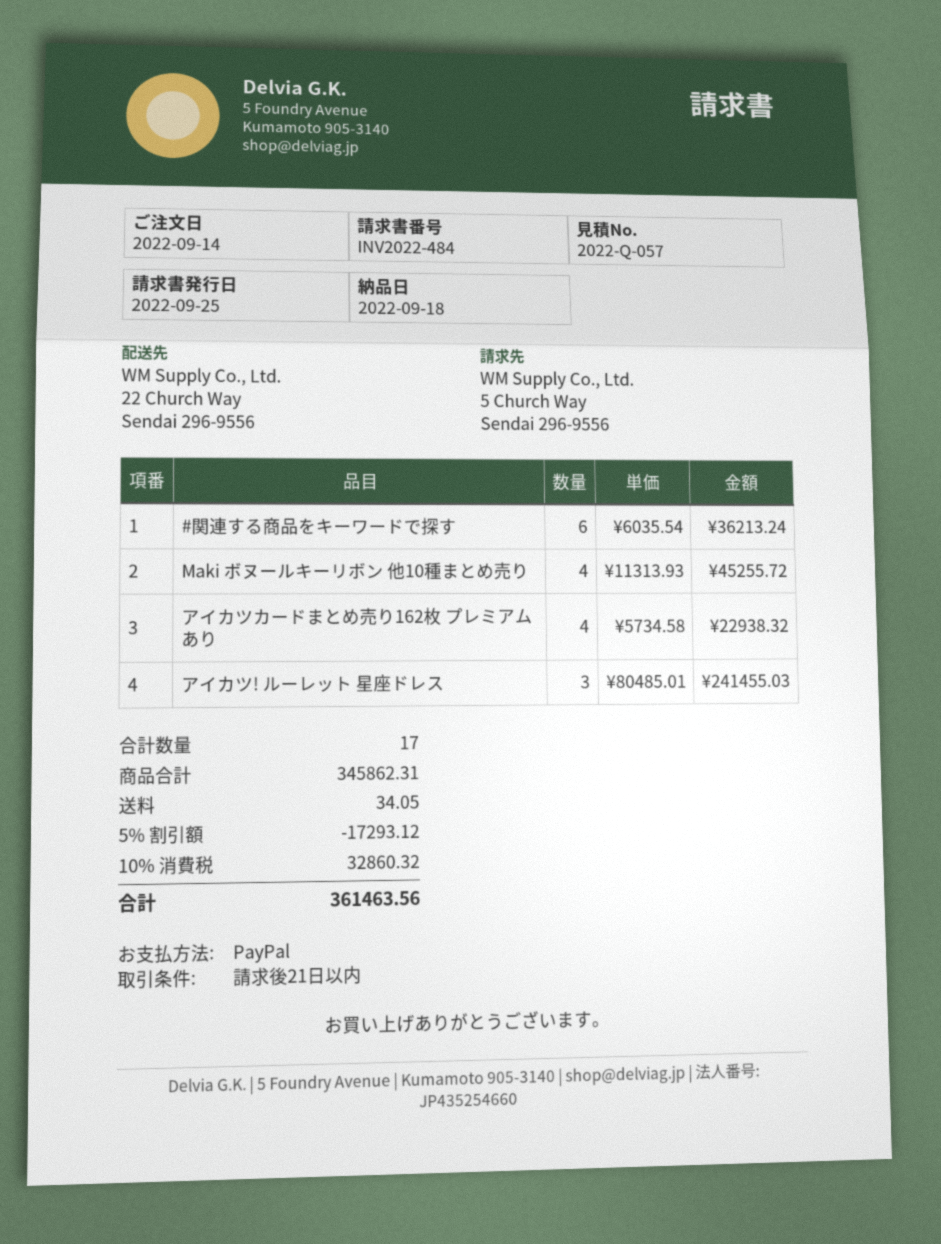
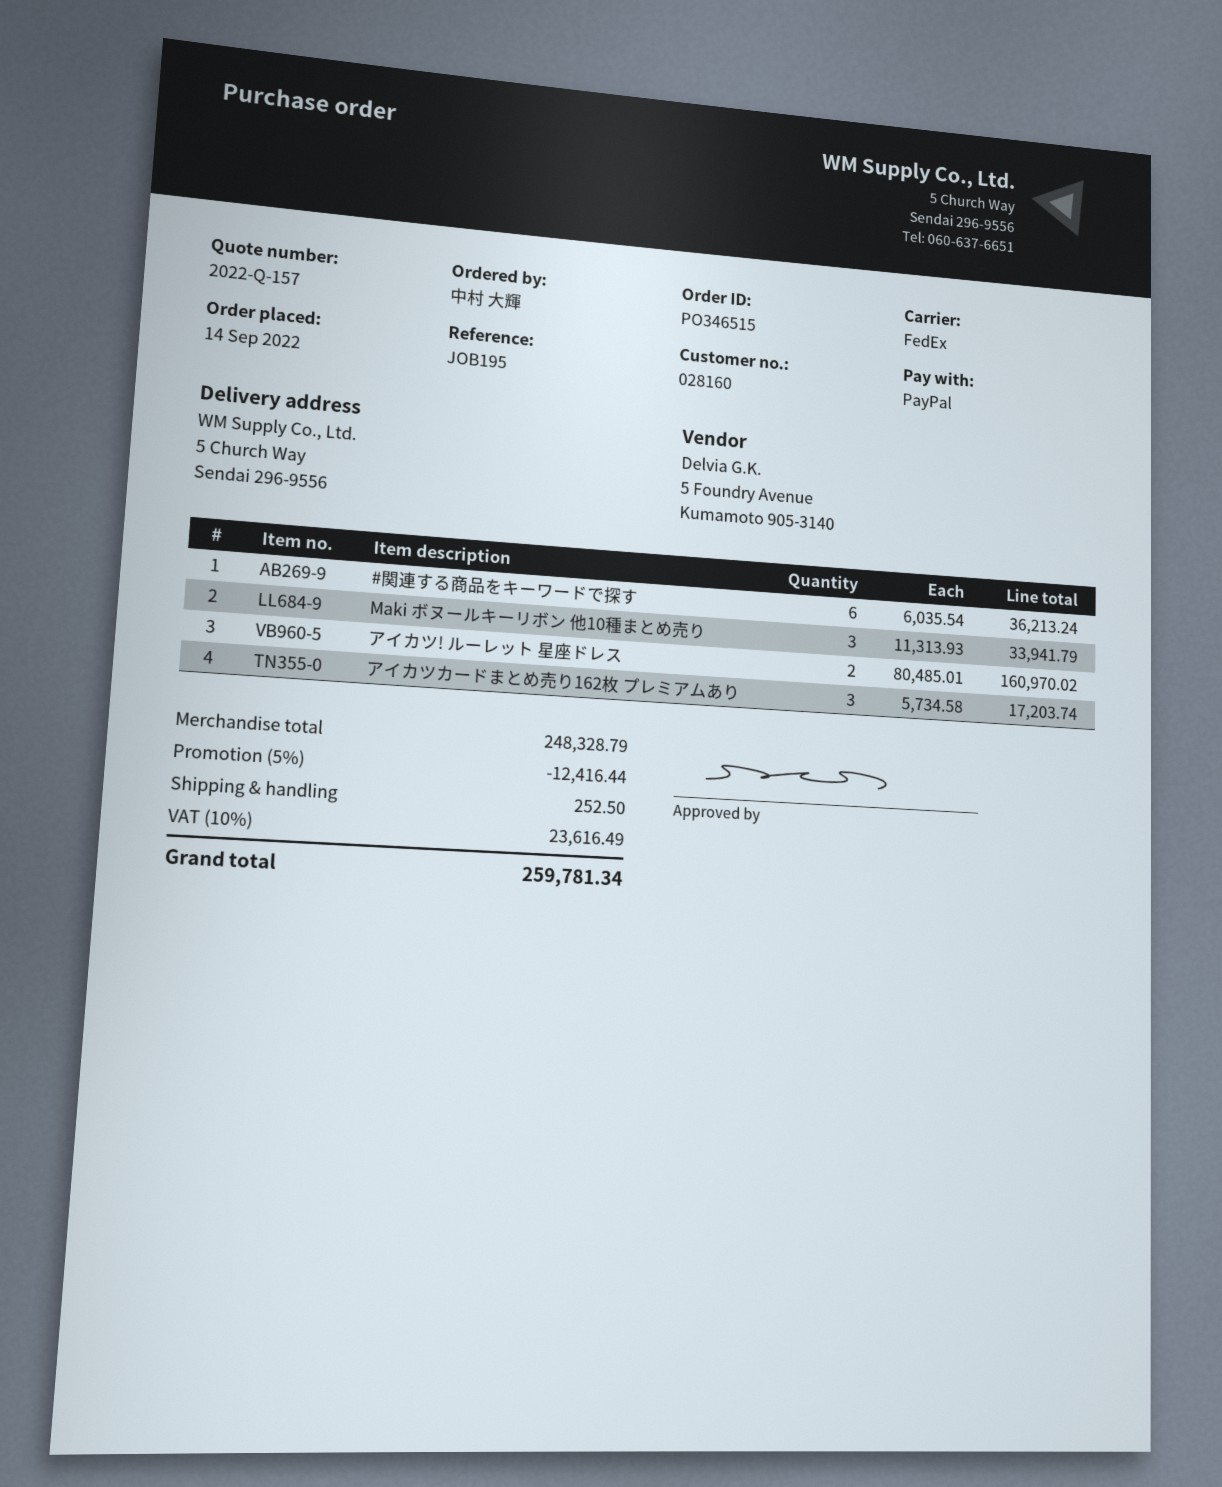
quote number: 2022-Q-057 -> 2022-Q-157
ship to: 22 Church Way, Sendai 296-9556 -> 5 Church Way, Sendai 296-9556
Maki ボヌールキーリボン 他10種まとめ売り: 4 x 11313.93 = 45255.72 -> 3 x 11313.93 = 33941.79
アイカツカードまとめ売り162枚 プレミアムあり: 4 x 5734.58 = 22938.32 -> 3 x 5734.58 = 17203.74
アイカツ! ルーレット 星座ドレス: 3 x 80485.01 = 241455.03 -> 2 x 80485.01 = 160970.02
subtotal: 345862.31 -> 248328.79
discount: 5% = 17293.12 -> 5% = 12416.44
shipping: 34.05 -> 252.50
tax: 10% = 32860.32 -> 10% = 23616.49
total: 361463.56 -> 259781.34

